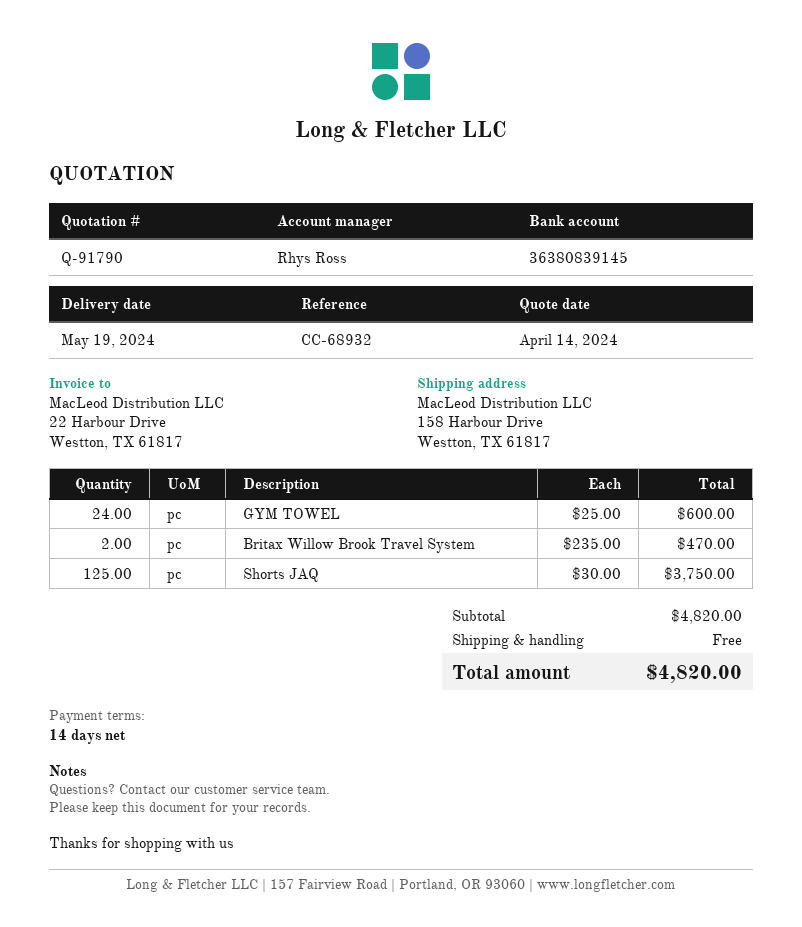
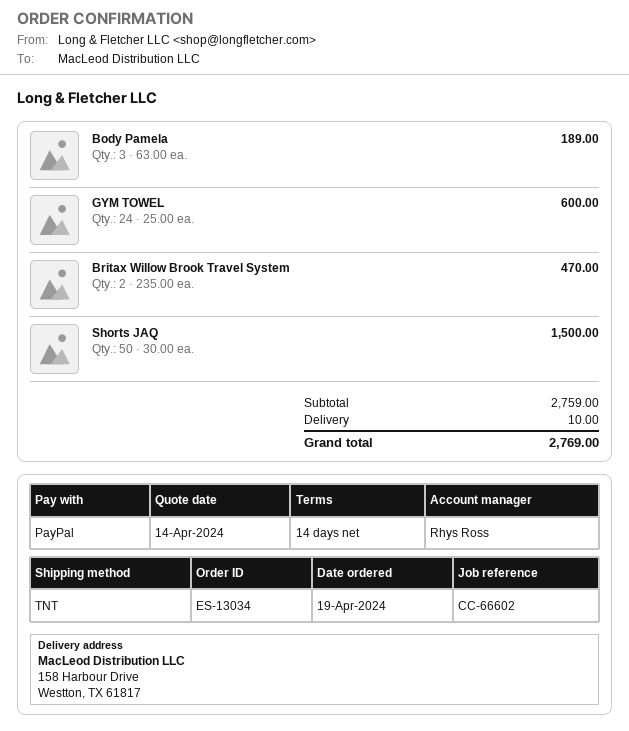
reference: CC-68932 -> CC-66602
Shorts JAQ: 125 x 30.00 = 3750.00 -> 50 x 30.00 = 1500.00
Body Pamela: none -> 3 x 63.00 = 189.00
subtotal: 4820.00 -> 2759.00
shipping: 0.00 -> 10.00
total: 4820.00 -> 2769.00

